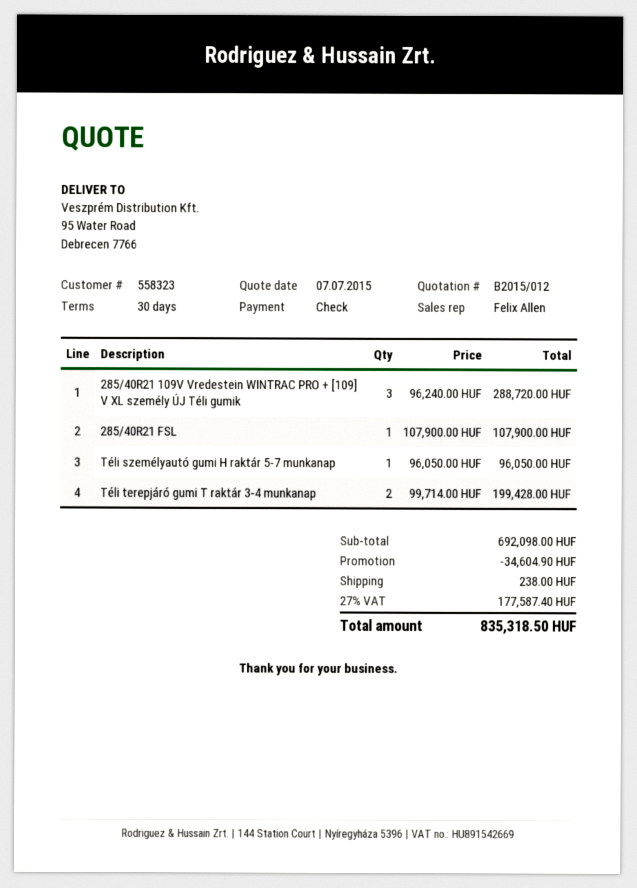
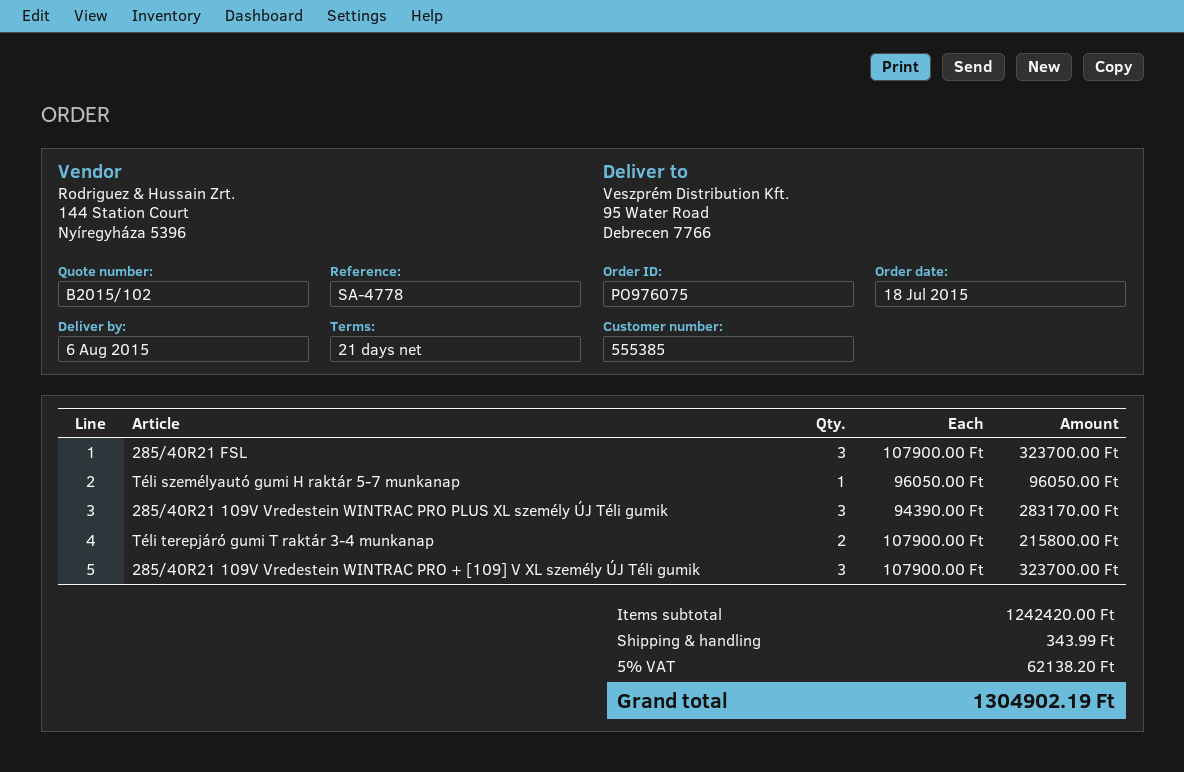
quote number: B2015/012 -> B2015/102
payment terms: 30 days -> 21 days
customer number: 558323 -> 555385
285/40R21 109V Vredestein WINTRAC PRO + [109] V XL személy ÚJ Téli gumik: 3 x 96240.00 = 288720.00 -> 3 x 107900.00 = 323700.00
285/40R21 FSL: 1 x 107900.00 = 107900.00 -> 3 x 107900.00 = 323700.00
Téli terepjáró gumi T raktár 3-4 munkanap: 2 x 99714.00 = 199428.00 -> 2 x 107900.00 = 215800.00
285/40R21 109V Vredestein WINTRAC PRO PLUS XL személy ÚJ Téli gumik: none -> 3 x 94390.00 = 283170.00
subtotal: 692098.00 -> 1242420.00
discount: 34604.90 -> none
shipping: 238.00 -> 343.99
tax: 27% = 177587.40 -> 5% = 62138.20
total: 835318.50 -> 1304902.19

